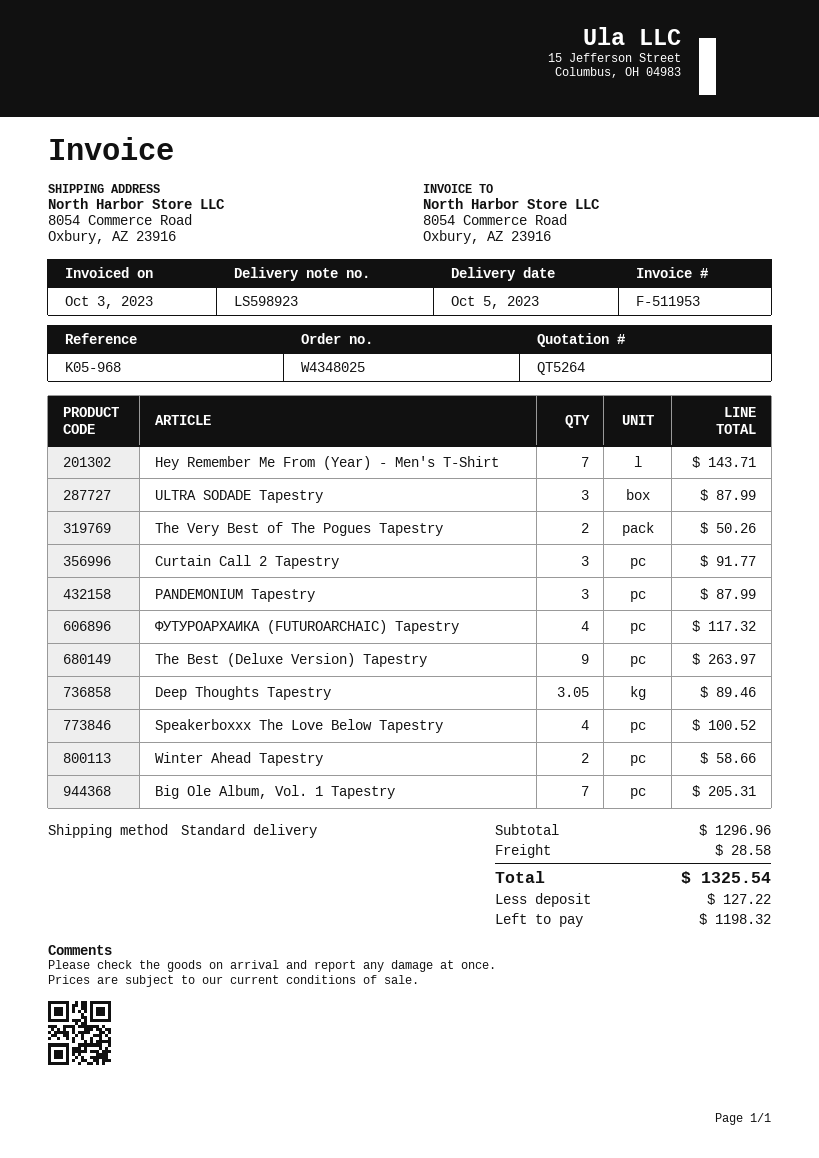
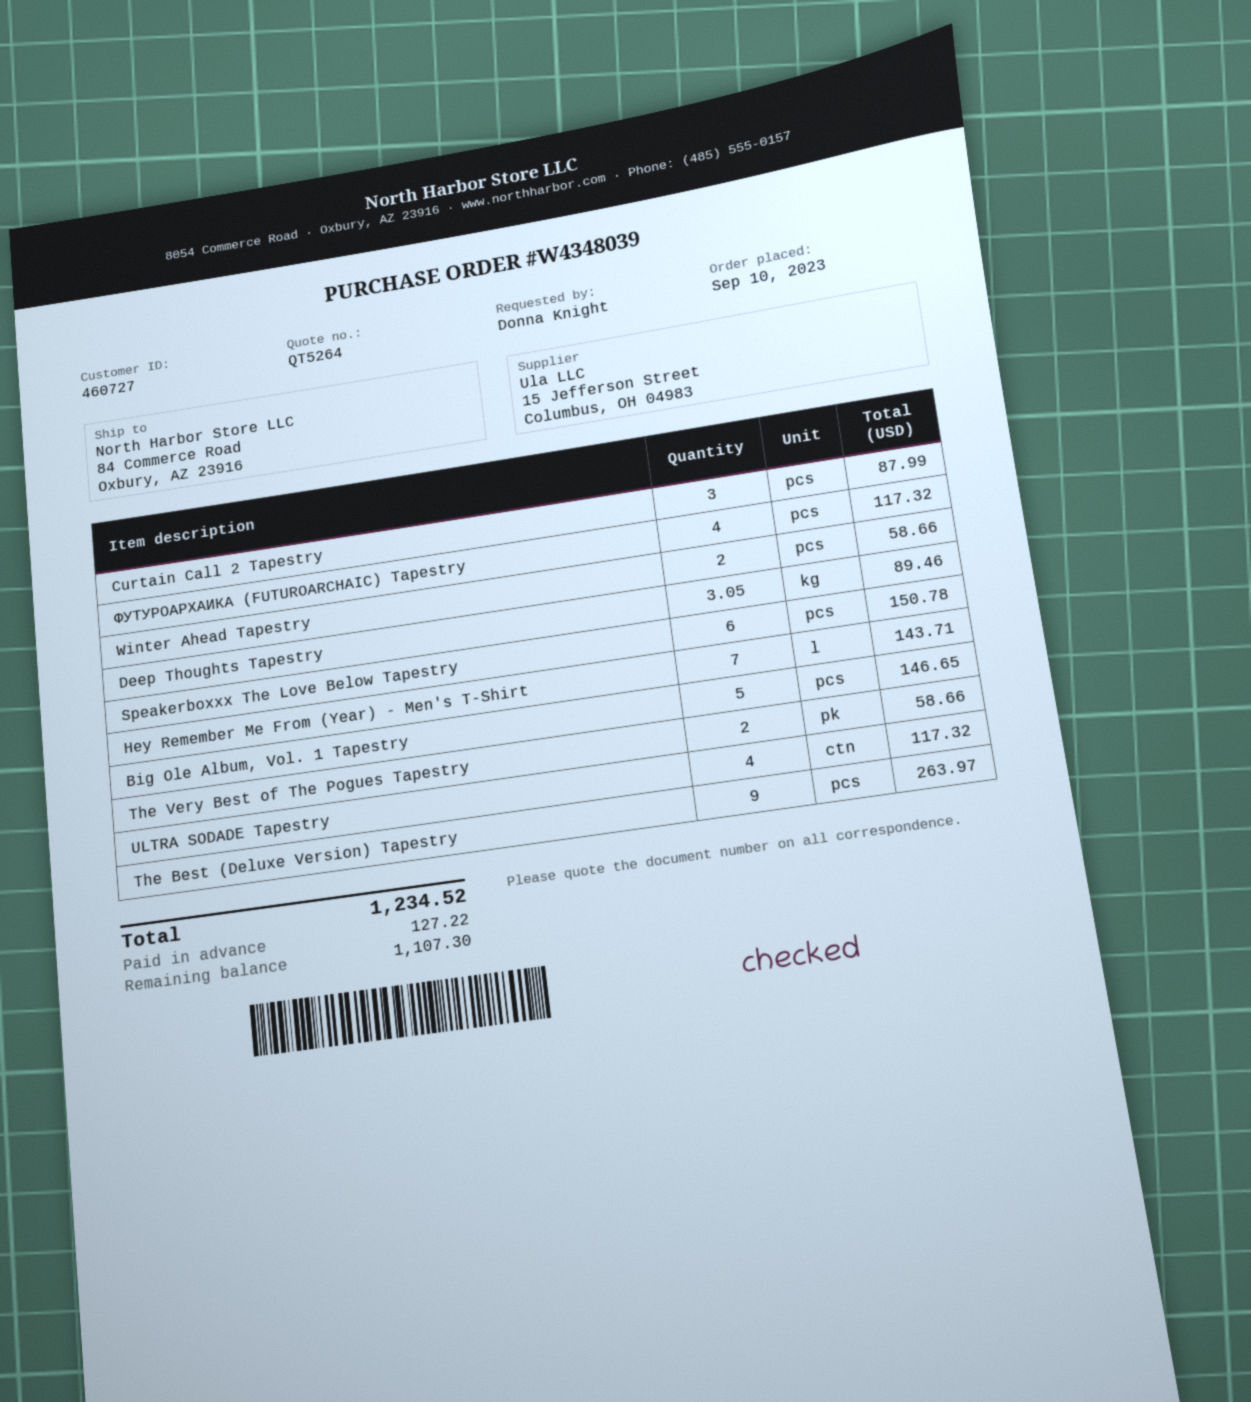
order number: W4348025 -> W4348039
ship to: 8054 Commerce Road, Oxbury, AZ 23916 -> 84 Commerce Road, Oxbury, AZ 23916
ULTRA SODADE Tapestry: 3 for 87.99 -> 4 for 117.32
The Very Best of The Pogues Tapestry: 2 for 50.26 -> 2 for 58.66
Curtain Call 2 Tapestry: 3 for 91.77 -> 3 for 87.99
PANDEMONIUM Tapestry: 3 for 87.99 -> none
Speakerboxxx The Love Below Tapestry: 4 for 100.52 -> 6 for 150.78
Big Ole Album, Vol. 1 Tapestry: 7 for 205.31 -> 5 for 146.65
shipping: 28.58 -> none
total: 1325.54 -> 1234.52
balance: 1198.32 -> 1107.30

